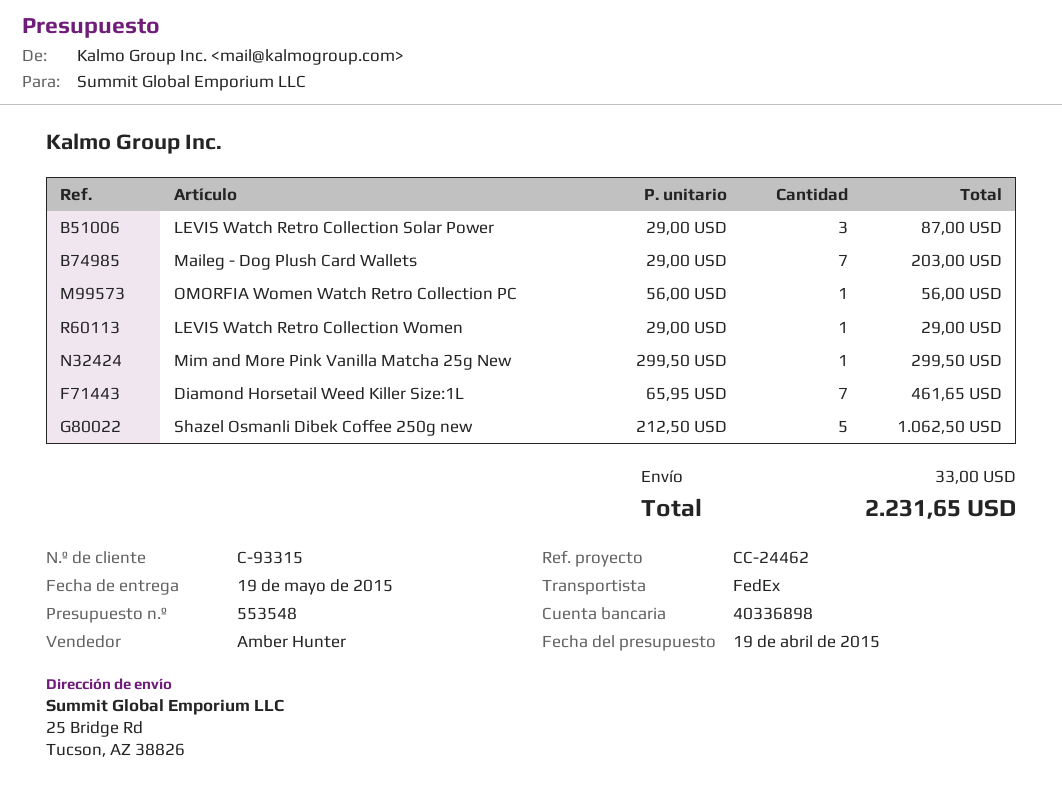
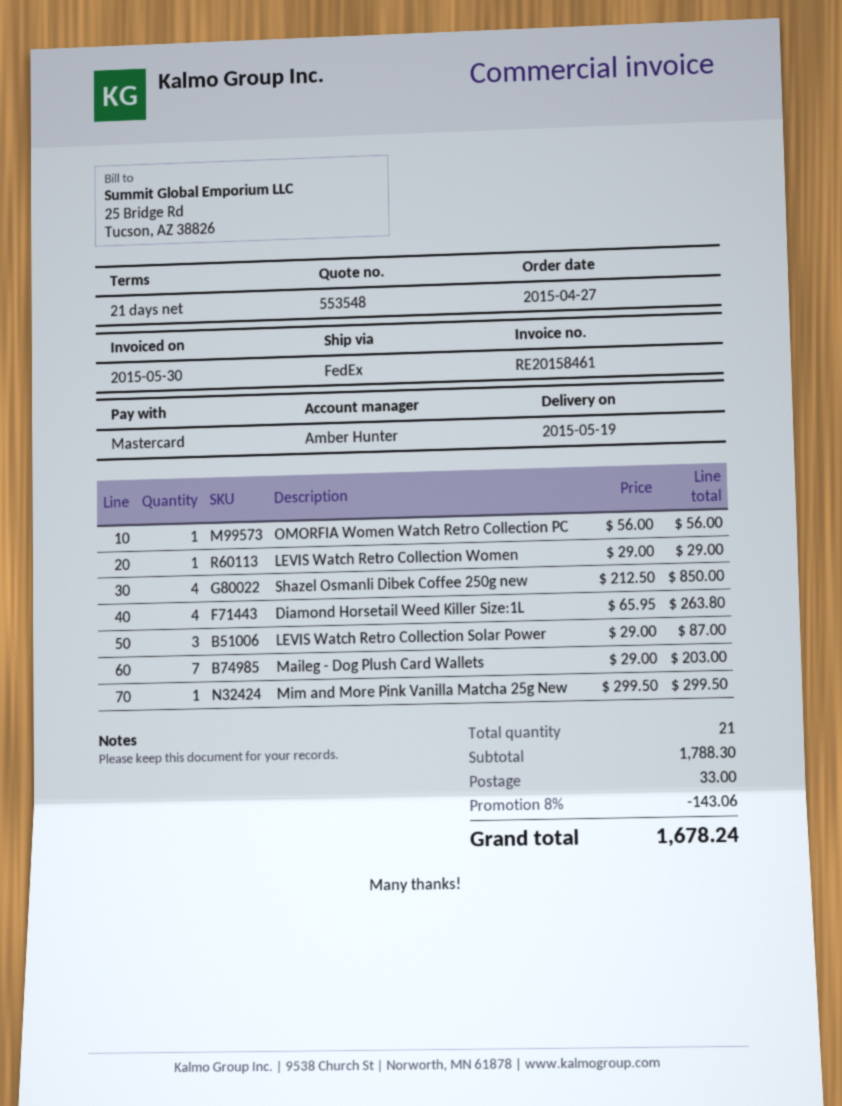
Diamond Horsetail Weed Killer Size:1L: 7 x 65.95 = 461.65 -> 4 x 65.95 = 263.80
Shazel Osmanli Dibek Coffee 250g new: 5 x 212.50 = 1062.50 -> 4 x 212.50 = 850.00
discount: none -> 8% = 143.06
total: 2231.65 -> 1678.24

